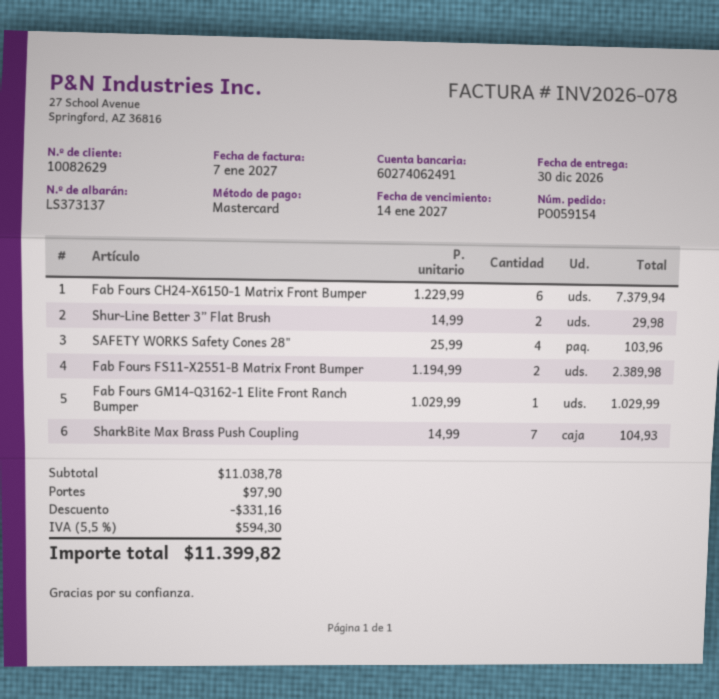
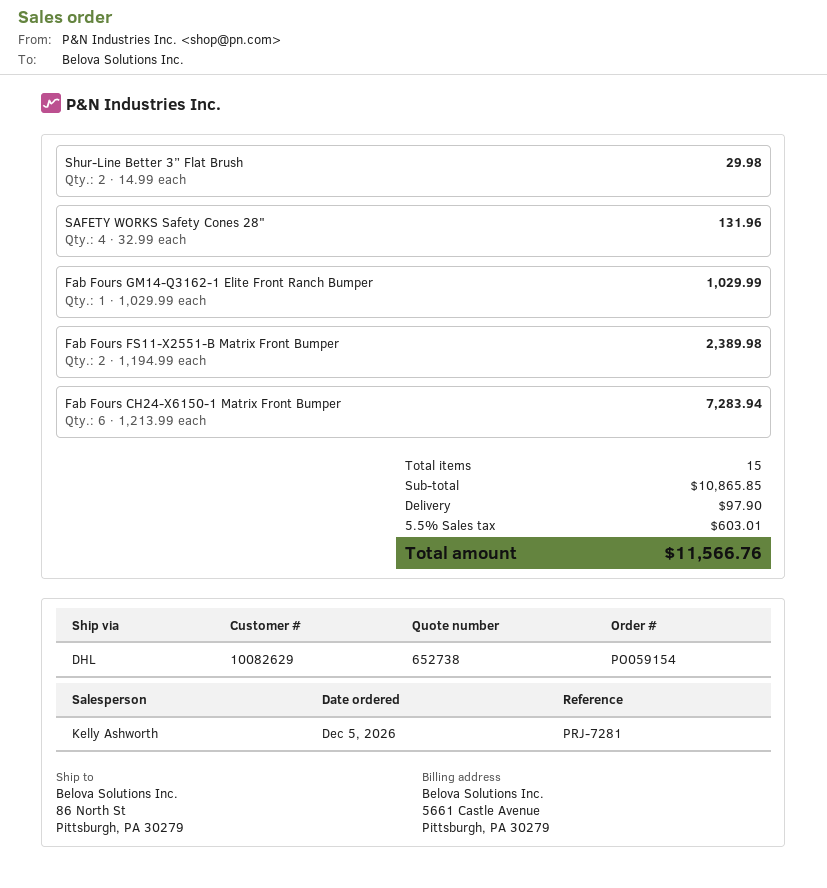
Fab Fours CH24-X6150-1 Matrix Front Bumper: 6 x 1229.99 = 7379.94 -> 6 x 1213.99 = 7283.94
SAFETY WORKS Safety Cones 28": 4 x 25.99 = 103.96 -> 4 x 32.99 = 131.96
SharkBite Max Brass Push Coupling: 7 x 14.99 = 104.93 -> none
subtotal: 11038.78 -> 10865.85
discount: 331.16 -> none
tax: 5.5% = 594.30 -> 5.5% = 603.01
total: 11399.82 -> 11566.76

